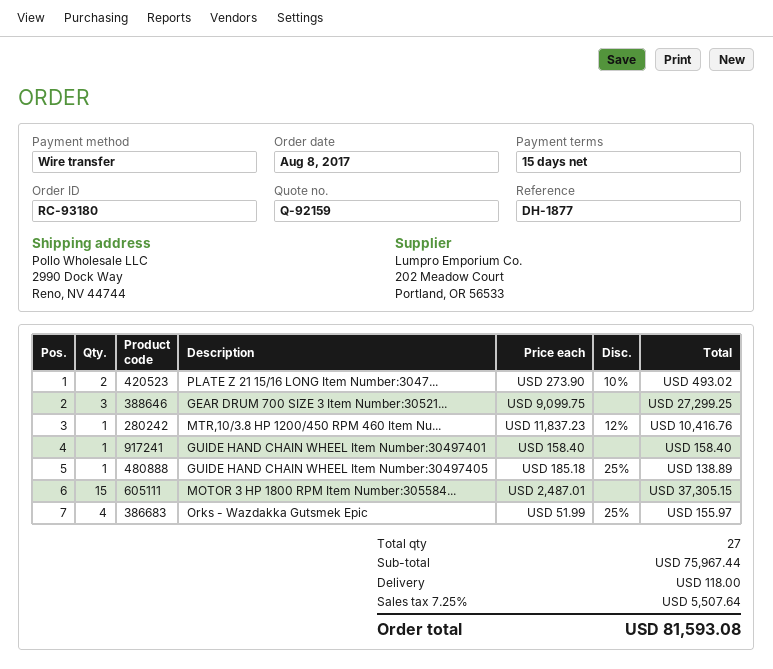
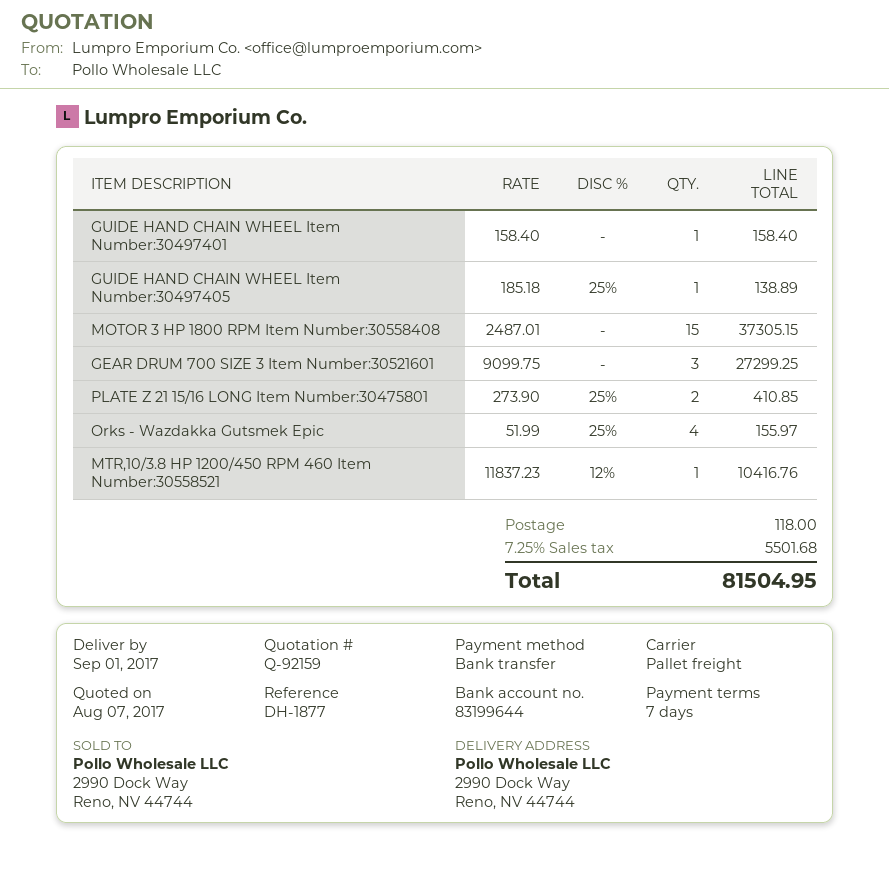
payment terms: 15 days -> 7 days
PLATE Z 21 15/16 LONG Item Number:3047...: 2 x 273.90 - 10% = 493.02 -> 2 x 273.90 - 25% = 410.85
tax: 7.25% = 5507.64 -> 7.25% = 5501.68
total: 81593.08 -> 81504.95

